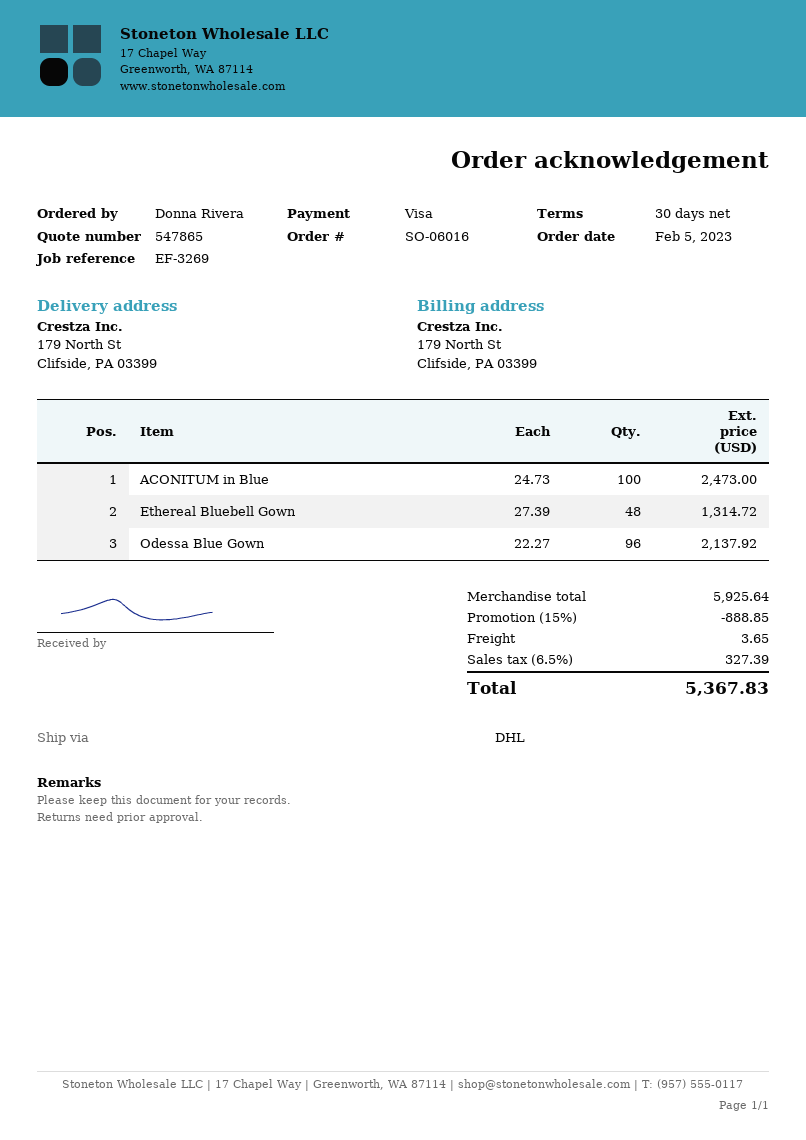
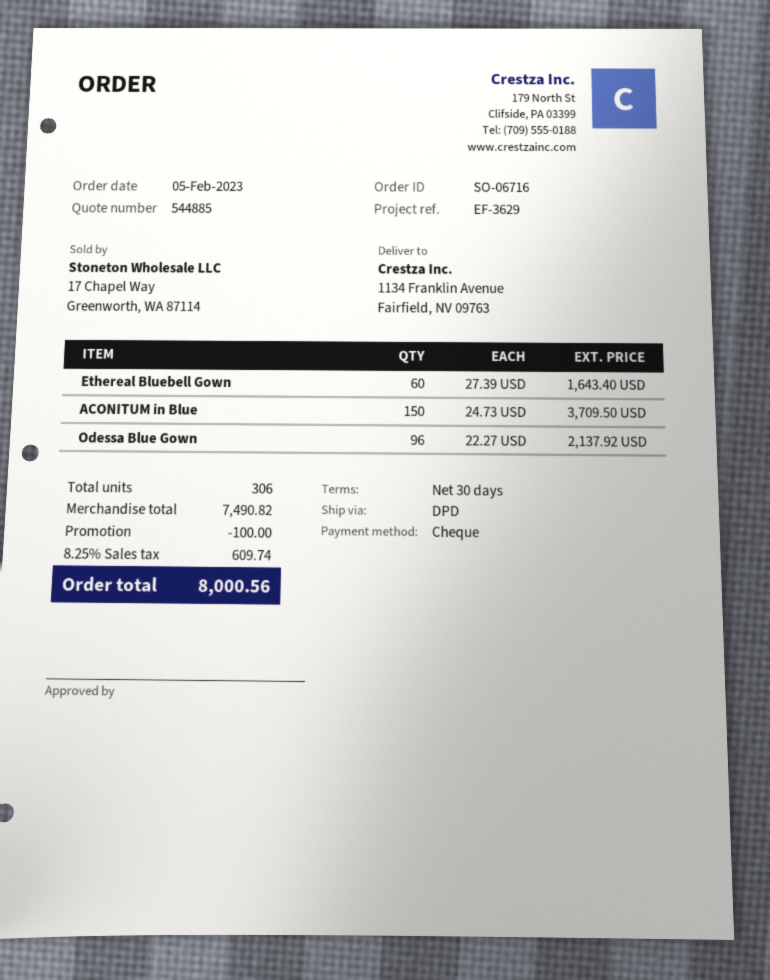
quote number: 547865 -> 544885
order number: SO-06016 -> SO-06716
reference: EF-3269 -> EF-3629
payment method: Visa -> cheque
shipping method: DHL -> DPD
ship to: 179 North St, Clifside, PA 03399 -> 1134 Franklin Avenue, Fairfield, NV 09763
ACONITUM in Blue: 100 x 24.73 = 2473.00 -> 150 x 24.73 = 3709.50
Ethereal Bluebell Gown: 48 x 27.39 = 1314.72 -> 60 x 27.39 = 1643.40
subtotal: 5925.64 -> 7490.82
discount: 888.85 -> 100.00
shipping: 3.65 -> none
tax: 6.5% = 327.39 -> 8.25% = 609.74
total: 5367.83 -> 8000.56

